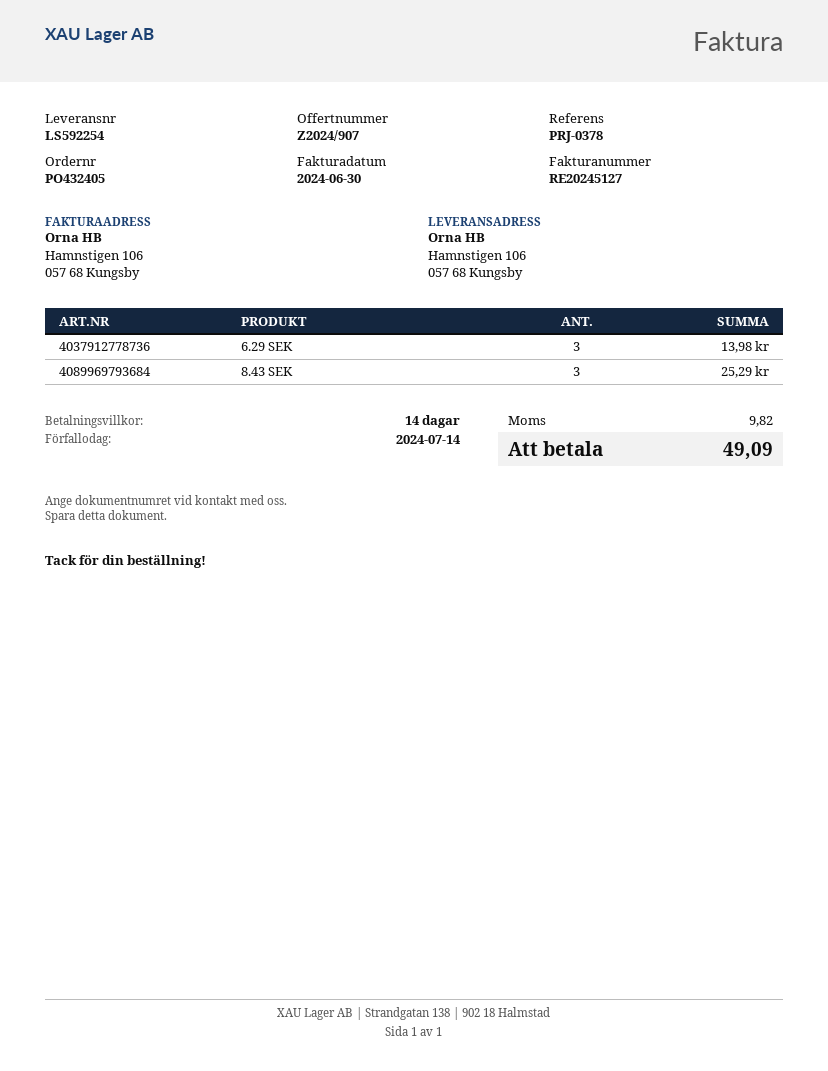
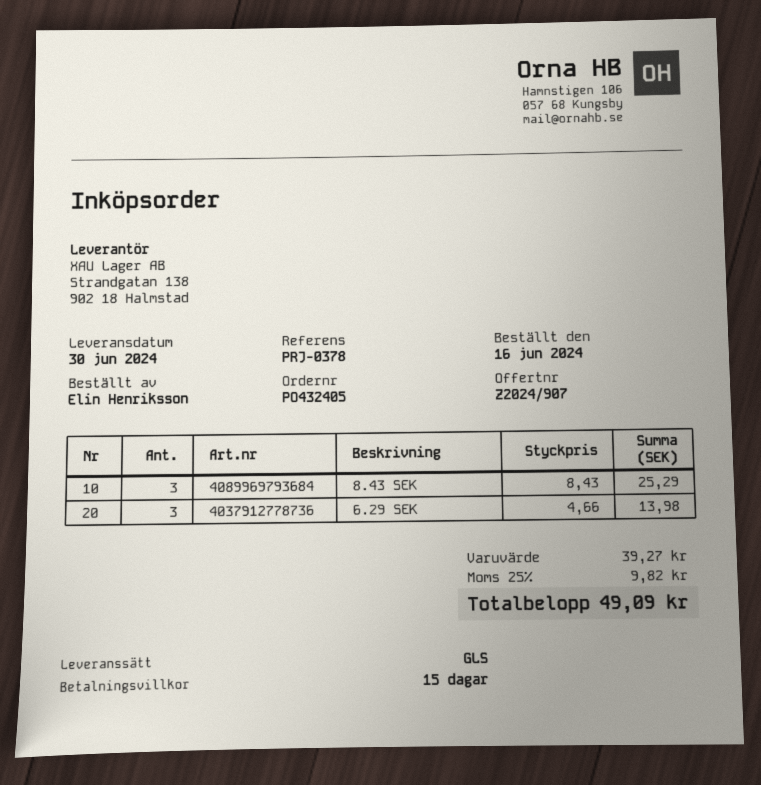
payment terms: 14 days -> 15 days

